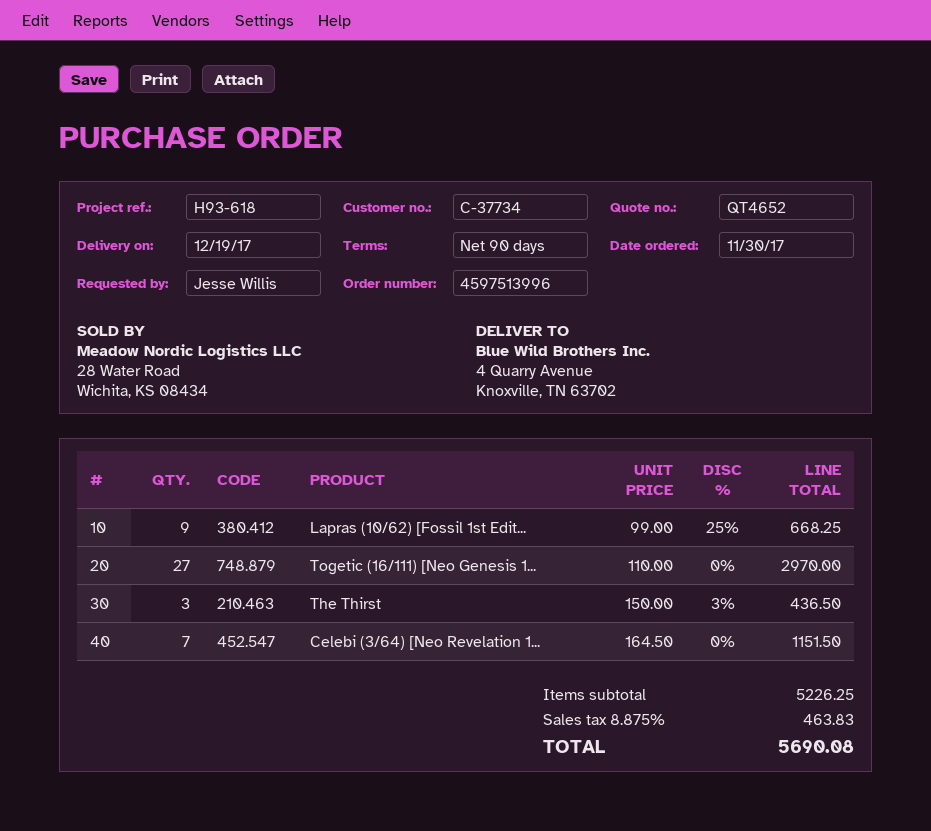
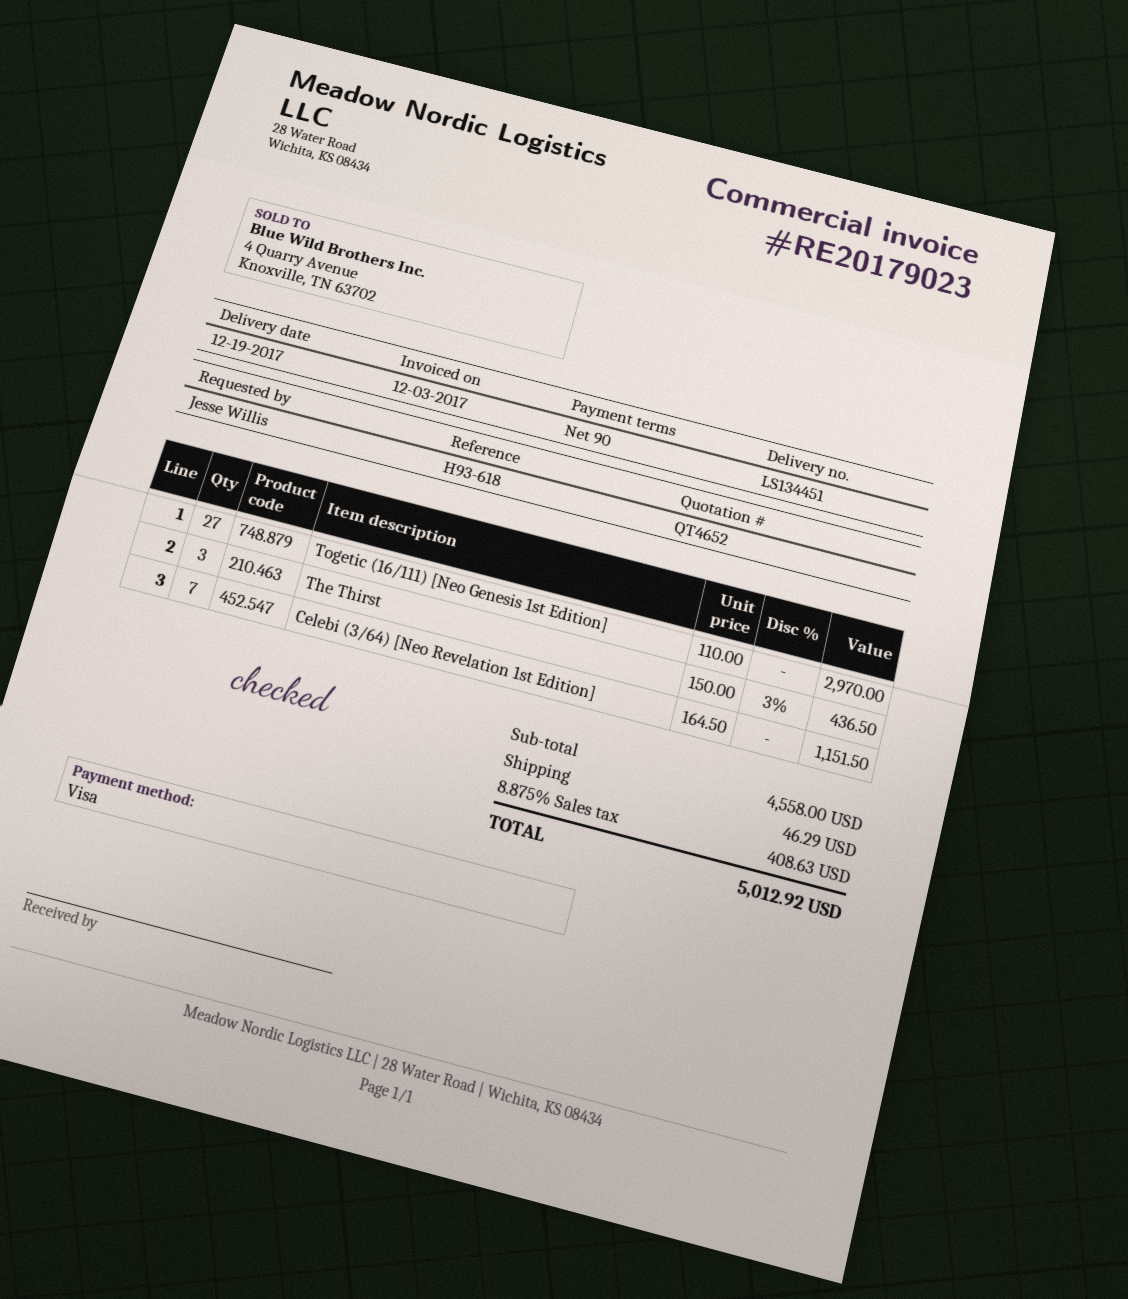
Lapras (10/62) [Fossil 1st Edit...: 9 x 99.00 - 25% = 668.25 -> none
subtotal: 5226.25 -> 4558.00
shipping: none -> 46.29
tax: 8.875% = 463.83 -> 8.875% = 408.63
total: 5690.08 -> 5012.92

